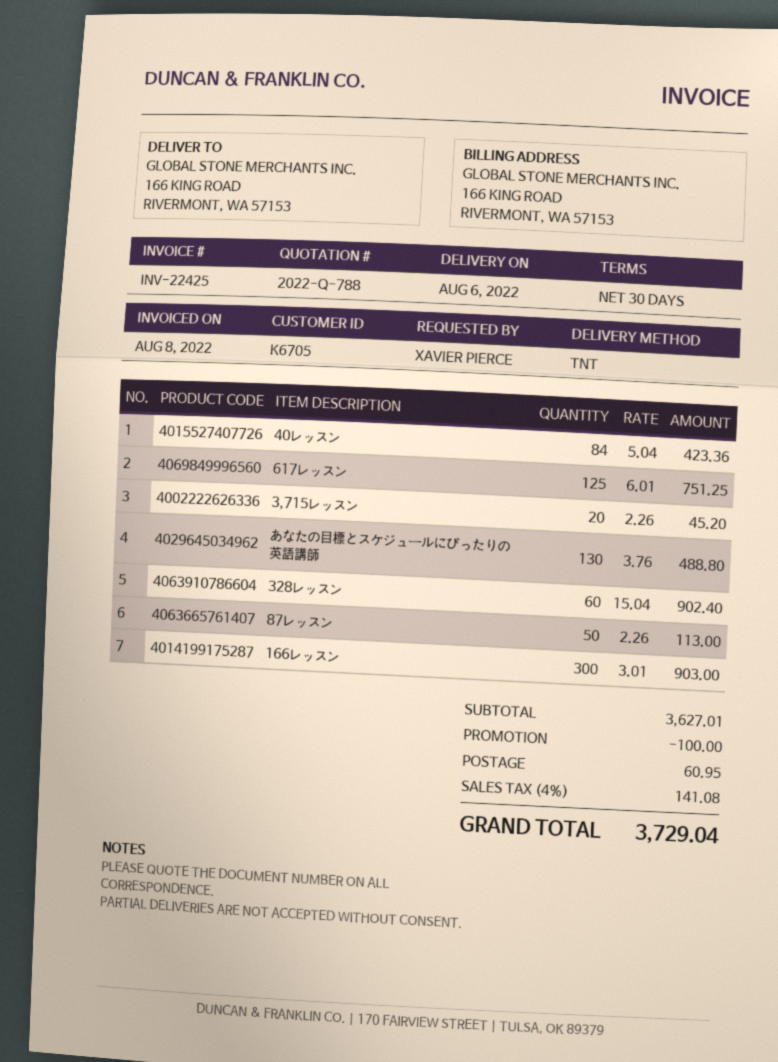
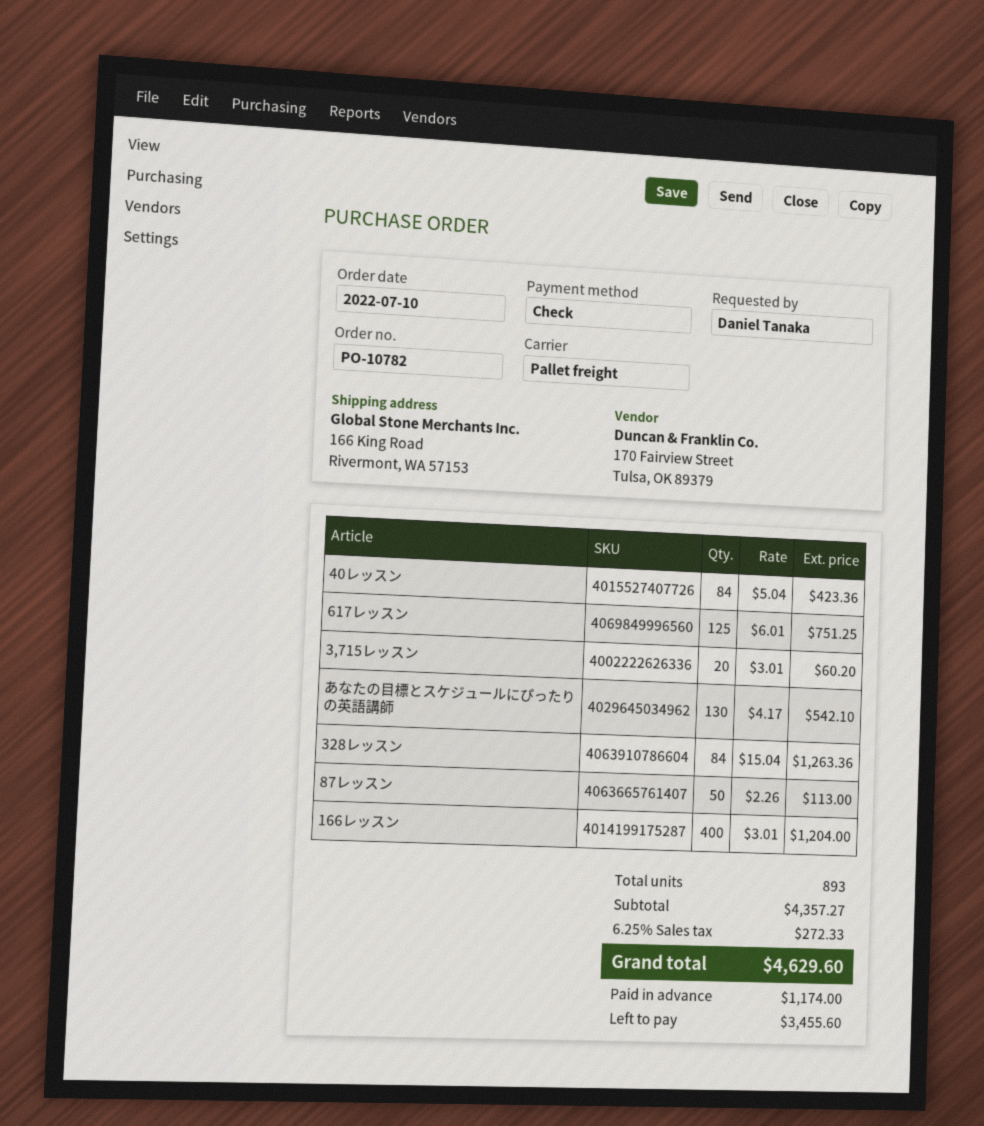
ordered by: XAVIER PIERCE -> Daniel Tanaka
shipping method: TNT -> pallet freight
3,715レッスン: 20 x 2.26 = 45.20 -> 20 x 3.01 = 60.20
あなたの目標とスケジュールにぴったりの英語講師: 130 x 3.76 = 488.80 -> 130 x 4.17 = 542.10
328レッスン: 60 x 15.04 = 902.40 -> 84 x 15.04 = 1263.36
166レッスン: 300 x 3.01 = 903.00 -> 400 x 3.01 = 1204.00
subtotal: 3627.01 -> 4357.27
discount: 100.00 -> none
shipping: 60.95 -> none
tax: 4% = 141.08 -> 6.25% = 272.33
total: 3729.04 -> 4629.60

